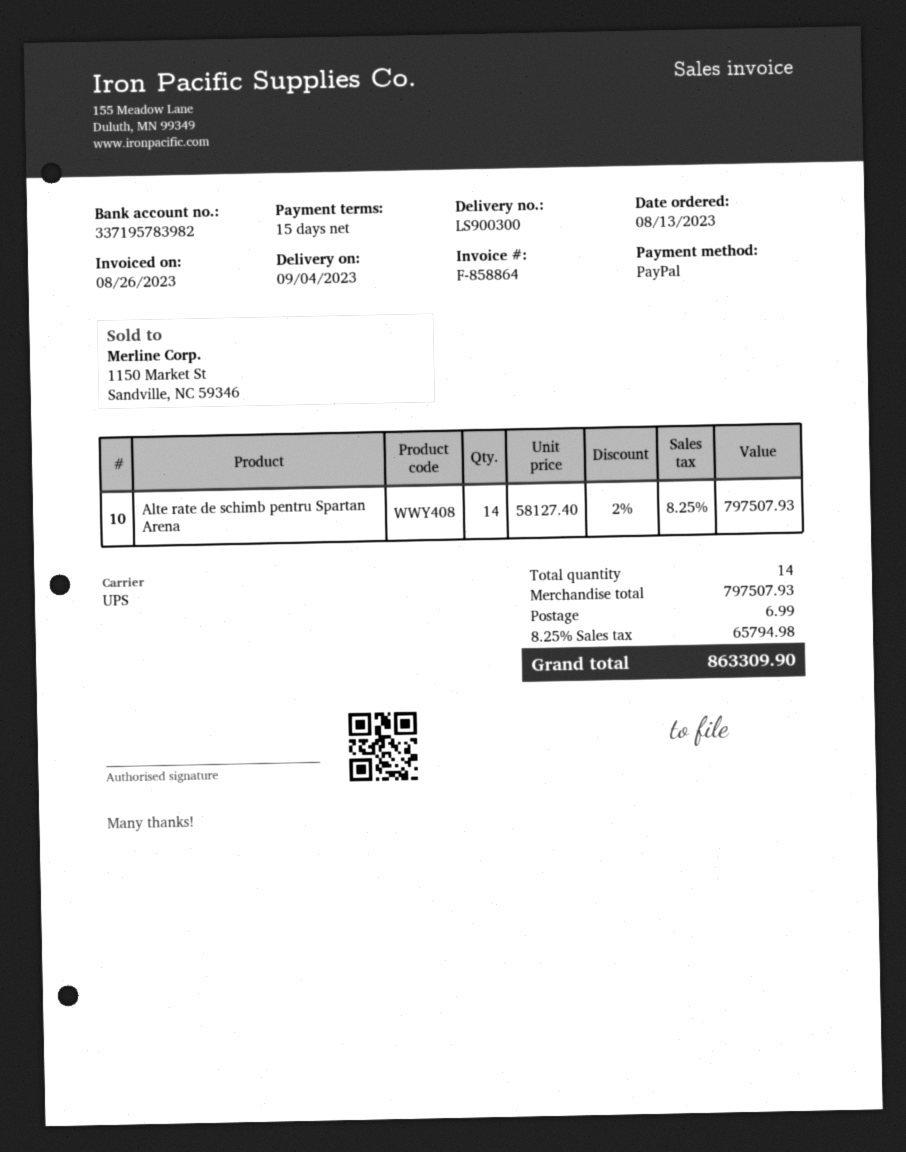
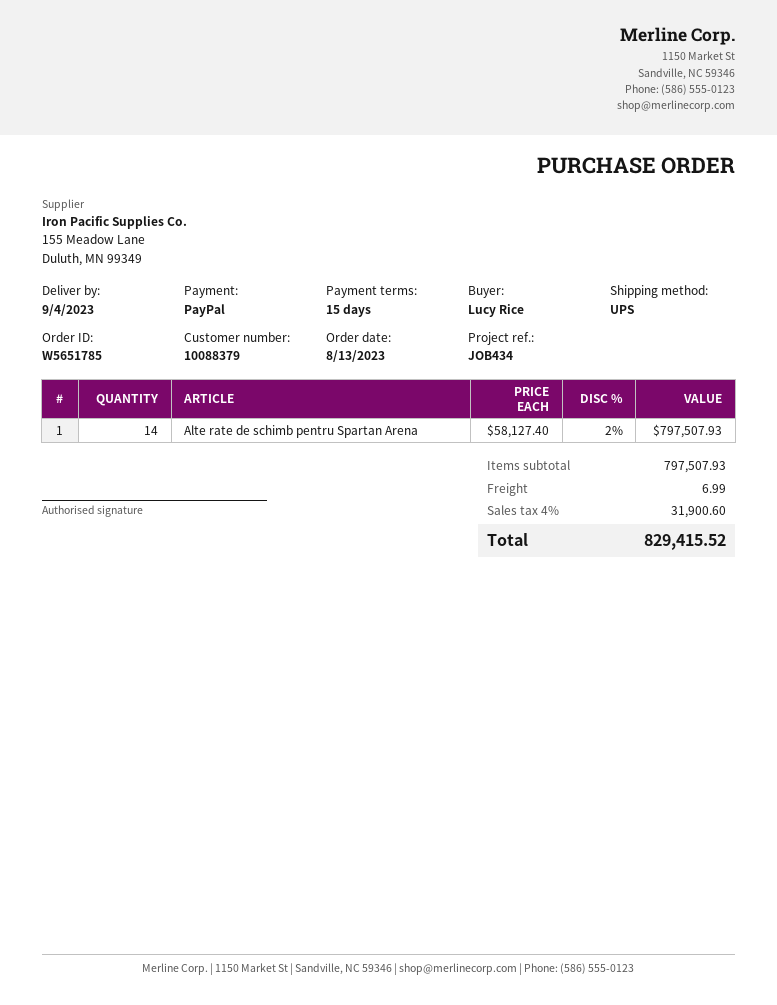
tax: 8.25% = 65794.98 -> 4% = 31900.60
total: 863309.90 -> 829415.52

